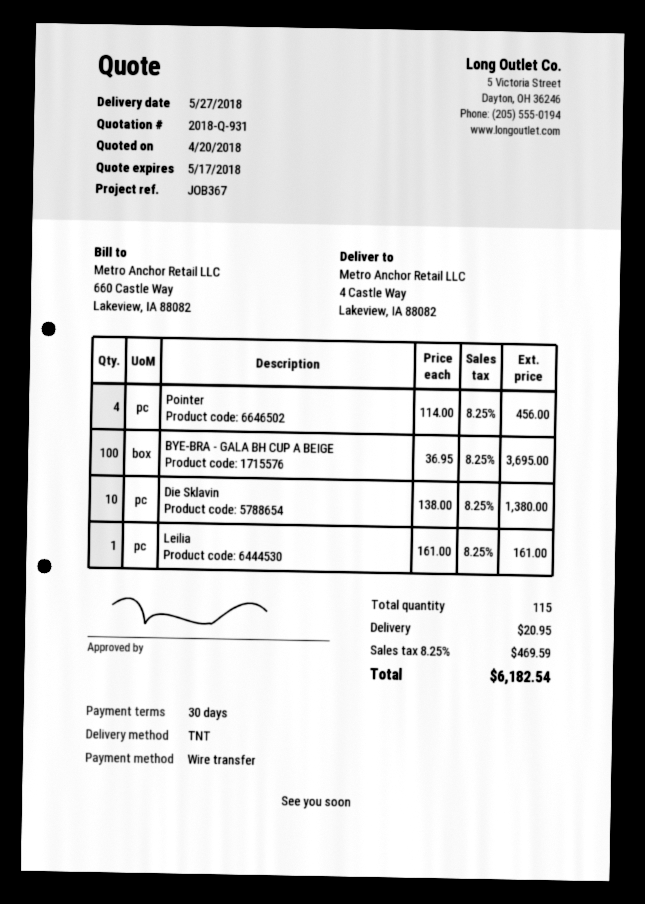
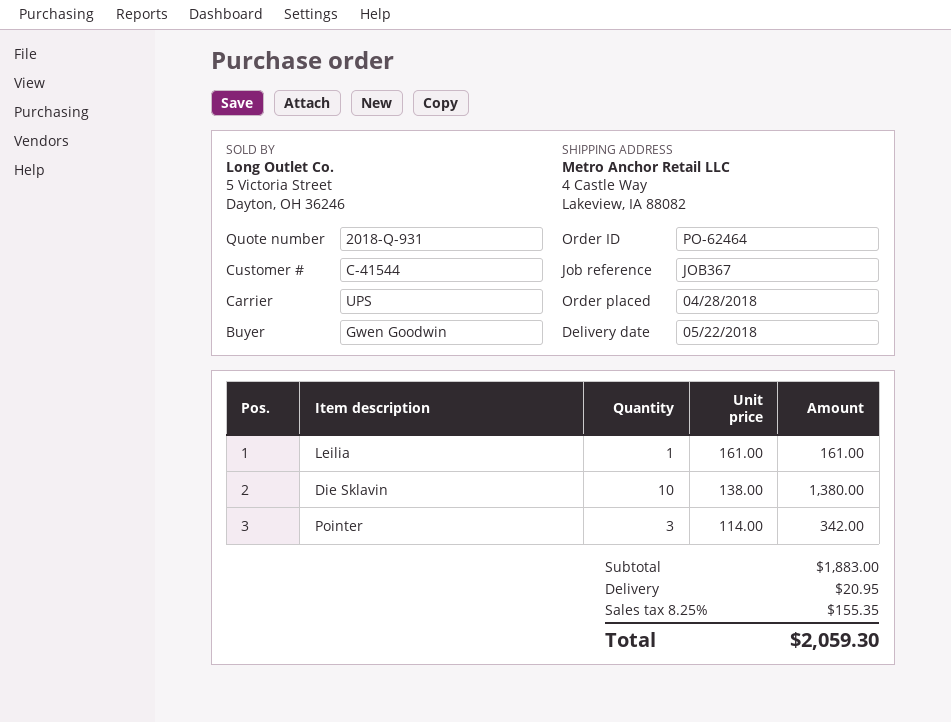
delivery date: 2018-05-27 -> 2018-05-22
shipping method: TNT -> UPS
Pointer: 4 x 114.00 = 456.00 -> 3 x 114.00 = 342.00
BYE-BRA - GALA BH CUP A BEIGE: 100 x 36.95 = 3695.00 -> none
tax: 8.25% = 469.59 -> 8.25% = 155.35
total: 6182.54 -> 2059.30

